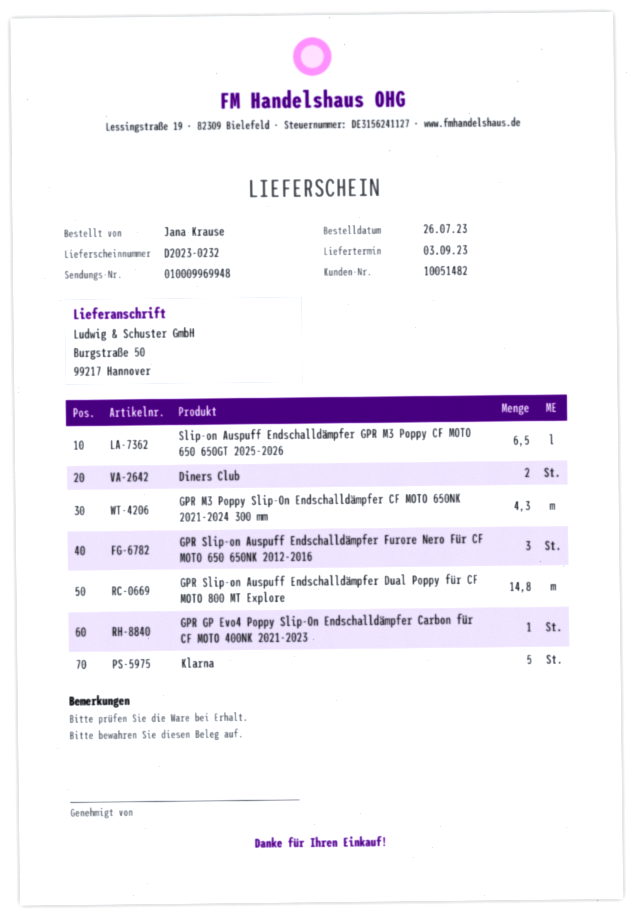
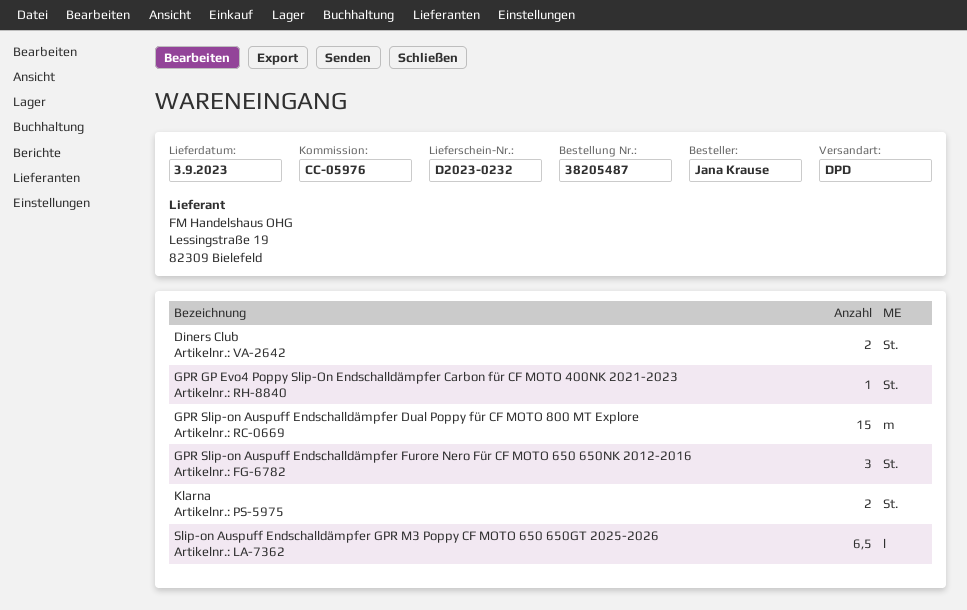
GPR M3 Poppy Slip-On Endschalldämpfer CF MOTO 650NK 2021-2024 300 mm: 4.3 -> none
GPR Slip-on Auspuff Endschalldämpfer Dual Poppy für CF MOTO 800 MT Explore: 14.8 -> 15
Klarna: 5 -> 2

